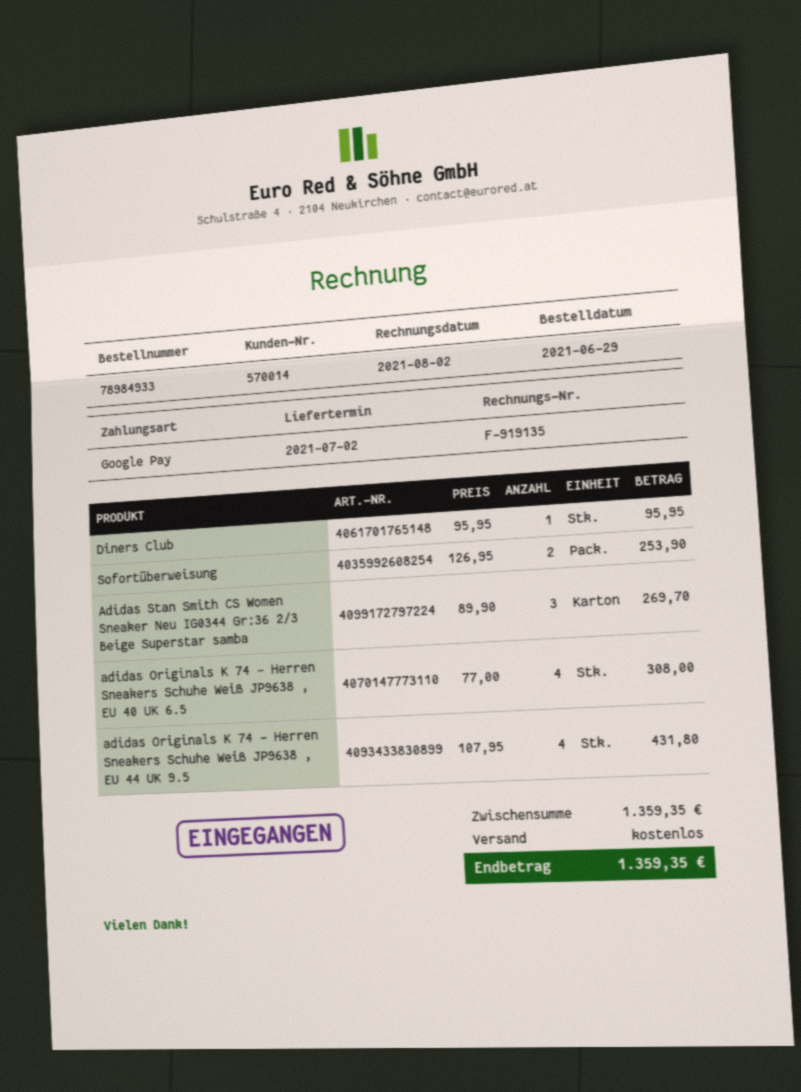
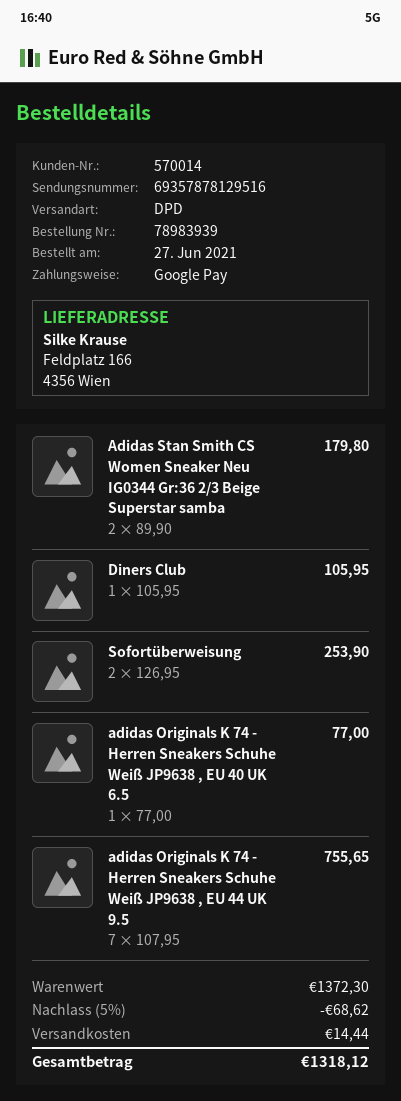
order number: 78984933 -> 78983939
order date: 2021-06-29 -> 2021-06-27
Diners Club: 1 x 95.95 = 95.95 -> 1 x 105.95 = 105.95
Adidas Stan Smith CS Women Sneaker Neu IG0344 Gr:36 2/3 Beige Superstar samba: 3 x 89.90 = 269.70 -> 2 x 89.90 = 179.80
adidas Originals K 74 - Herren Sneakers Schuhe Weiß JP9638 , EU 40 UK 6.5: 4 x 77.00 = 308.00 -> 1 x 77.00 = 77.00
adidas Originals K 74 - Herren Sneakers Schuhe Weiß JP9638 , EU 44 UK 9.5: 4 x 107.95 = 431.80 -> 7 x 107.95 = 755.65
subtotal: 1359.35 -> 1372.30
discount: none -> 5% = 68.62
shipping: 0.00 -> 14.44
total: 1359.35 -> 1318.12

